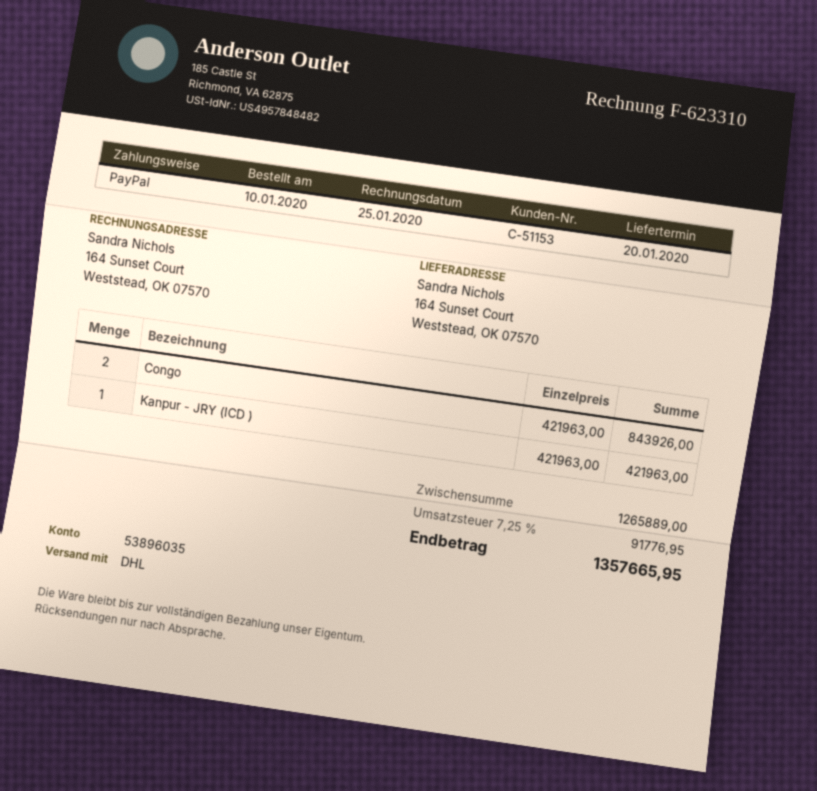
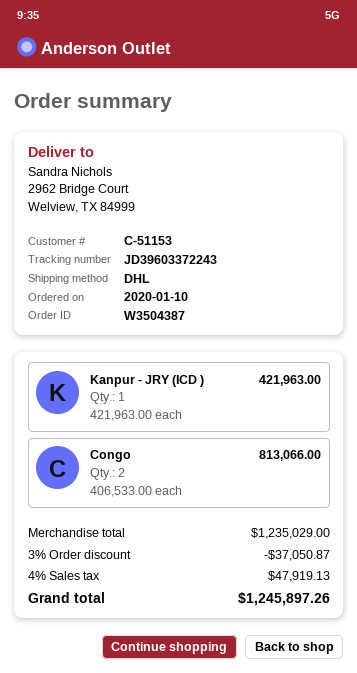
ship to: 164 Sunset Court, Weststead, OK 07570 -> 2962 Bridge Court, Welview, TX 84999
Congo: 2 x 421963.00 = 843926.00 -> 2 x 406533.00 = 813066.00
subtotal: 1265889.00 -> 1235029.00
discount: none -> 3% = 37050.87
tax: 7.25% = 91776.95 -> 4% = 47919.13
total: 1357665.95 -> 1245897.26

